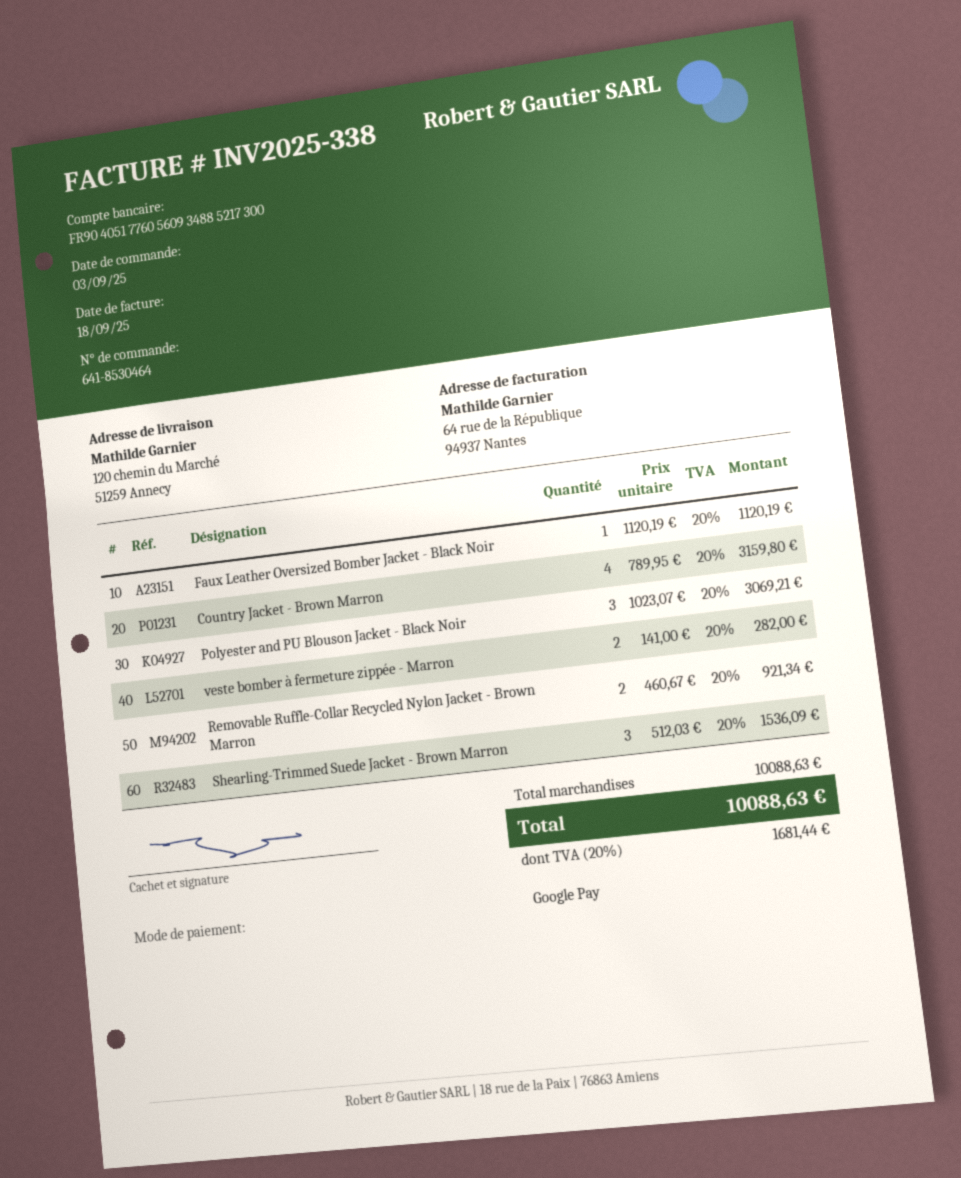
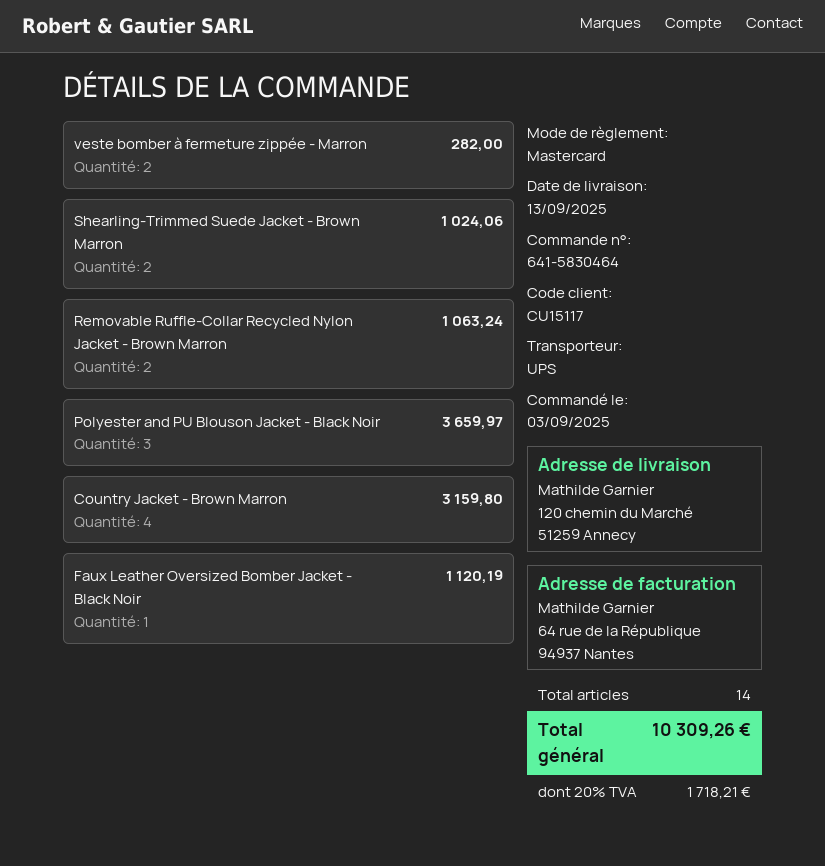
order number: 641-8530464 -> 641-5830464
payment method: Google Pay -> Mastercard
Polyester and PU Blouson Jacket - Black Noir: 3 for 3069.21 -> 3 for 3659.97
Removable Ruffle-Collar Recycled Nylon Jacket - Brown Marron: 2 for 921.34 -> 2 for 1063.24
Shearling-Trimmed Suede Jacket - Brown Marron: 3 for 1536.09 -> 2 for 1024.06
tax: 20% = 1681.44 -> 20% = 1718.21
total: 10088.63 -> 10309.26

